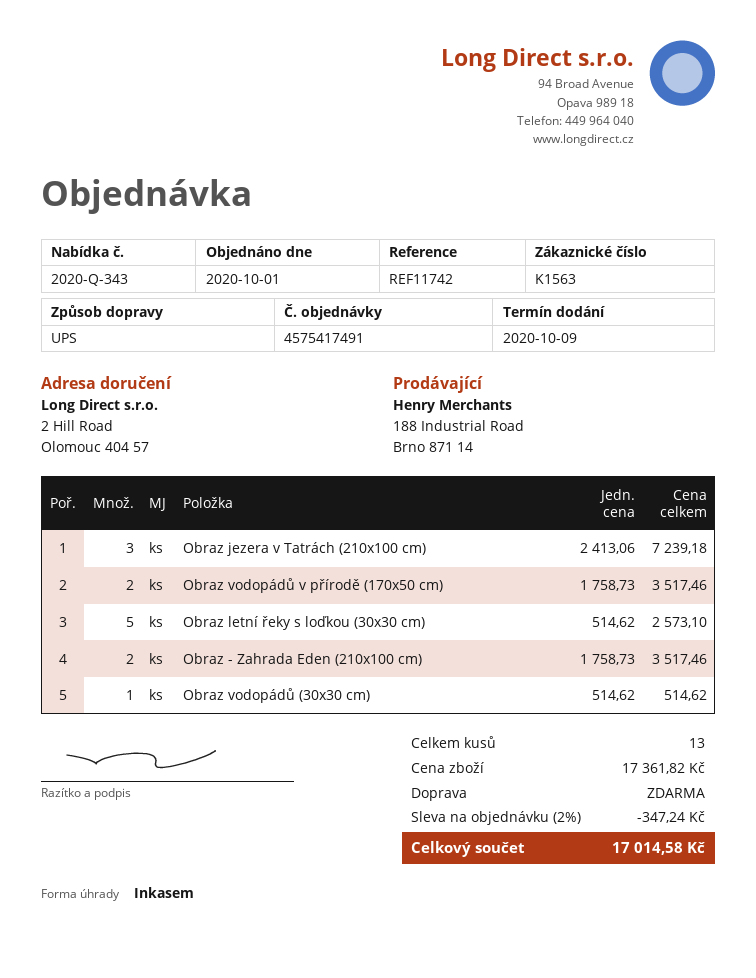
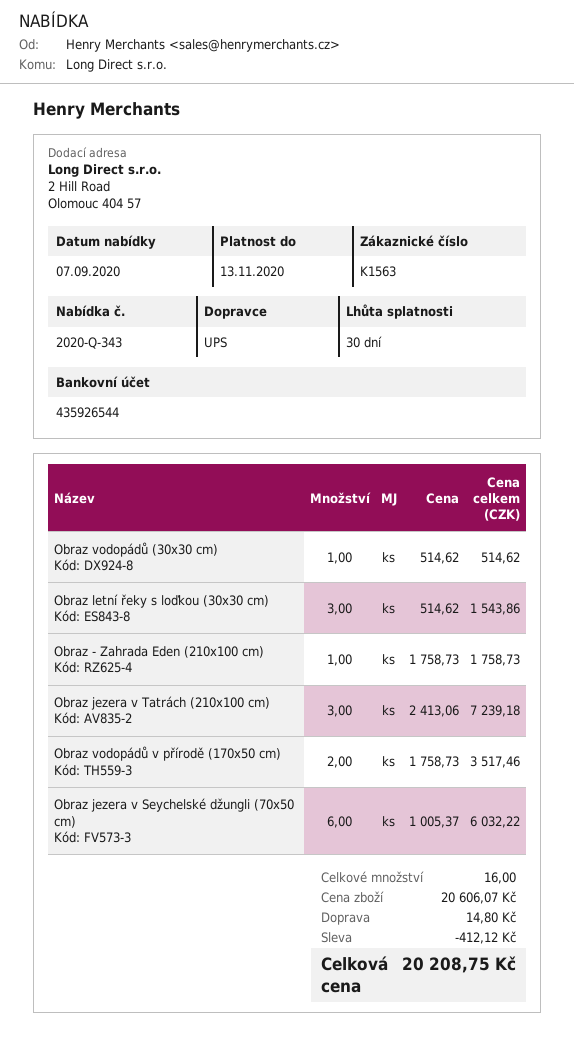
Obraz letní řeky s loďkou (30x30 cm): 5 x 514.62 = 2573.10 -> 3 x 514.62 = 1543.86
Obraz - Zahrada Eden (210x100 cm): 2 x 1758.73 = 3517.46 -> 1 x 1758.73 = 1758.73
Obraz jezera v Seychelské džungli (70x50 cm): none -> 6 x 1005.37 = 6032.22
total quantity: 13 -> 16
subtotal: 17361.82 -> 20606.07
discount: 347.24 -> 412.12
shipping: 0.00 -> 14.80
total: 17014.58 -> 20208.75

